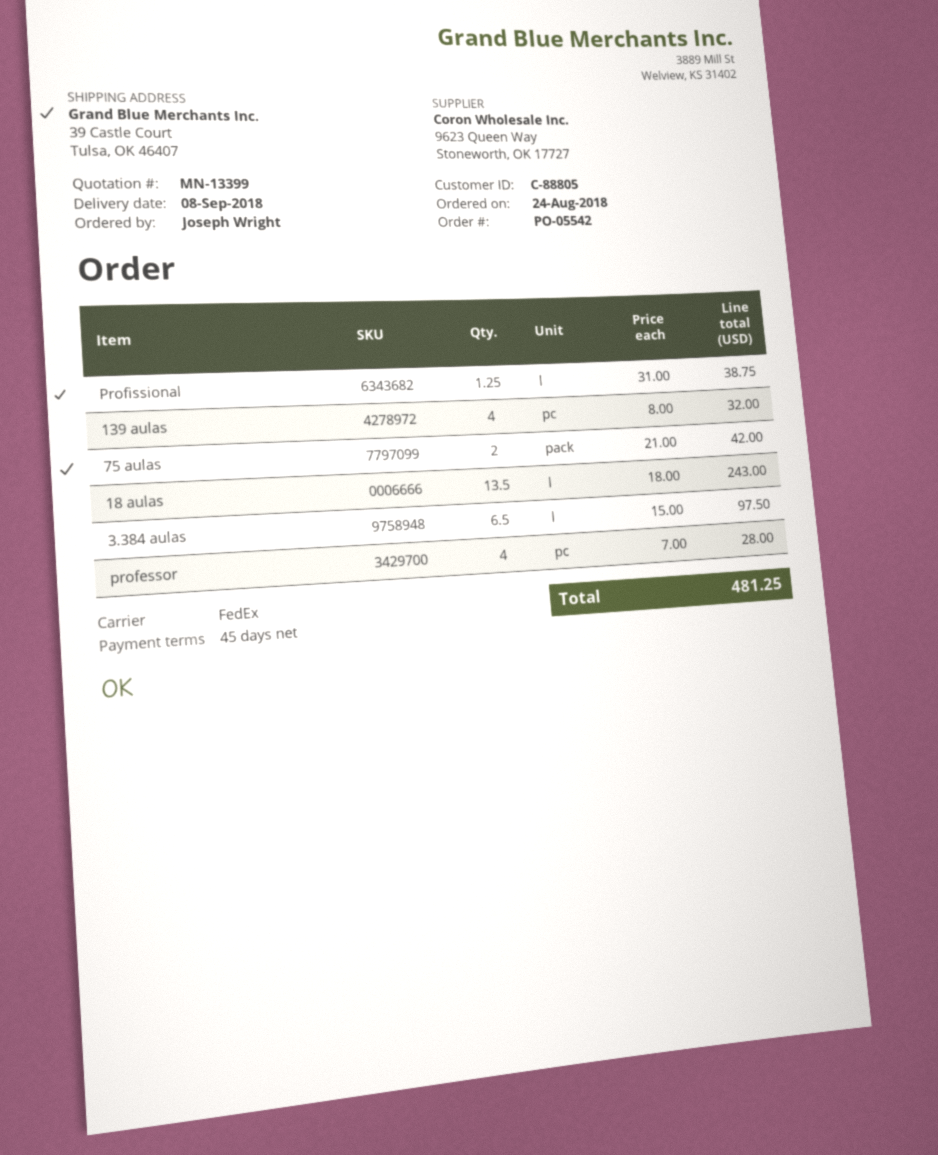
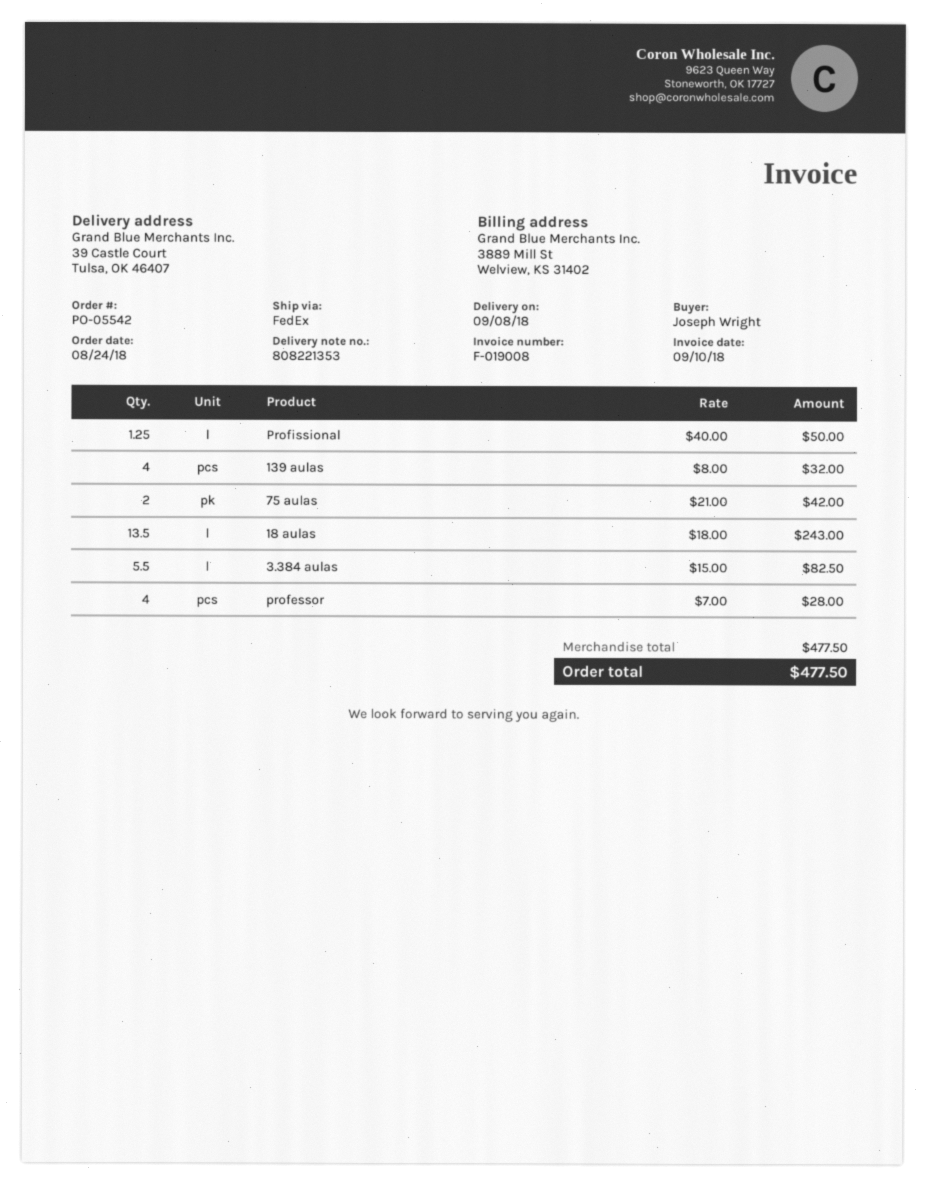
Profissional: 1.25 x 31.00 = 38.75 -> 1.25 x 40.00 = 50.00
3.384 aulas: 6.5 x 15.00 = 97.50 -> 5.5 x 15.00 = 82.50
total: 481.25 -> 477.50

